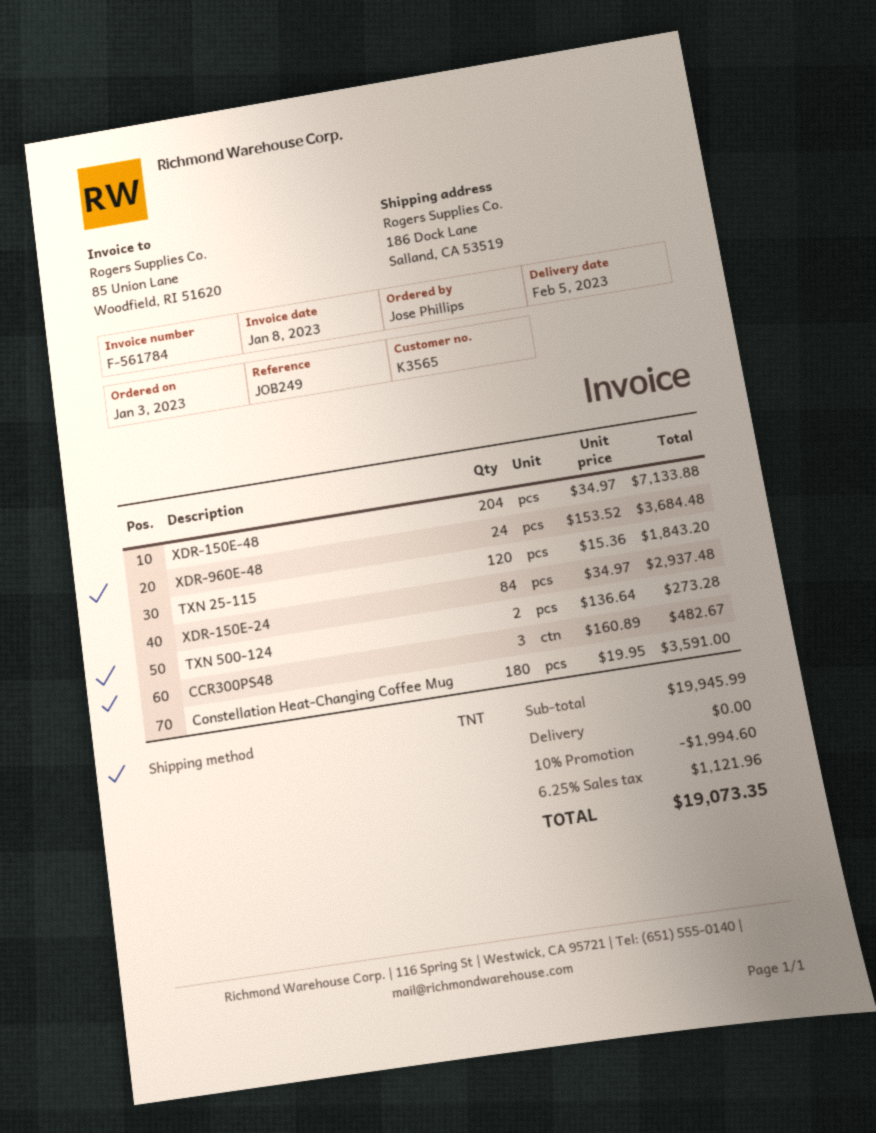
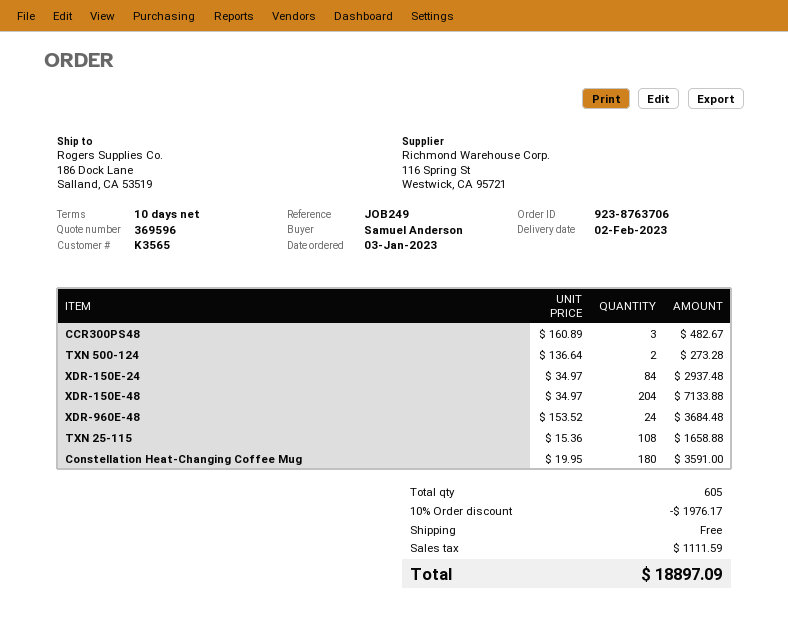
delivery date: 2023-02-05 -> 2023-02-02
ordered by: Jose Phillips -> Samuel Anderson
TXN 25-115: 120 x 15.36 = 1843.20 -> 108 x 15.36 = 1658.88
discount: 10% = 1994.60 -> 10% = 1976.17
tax: 1121.96 -> 1111.59
total: 19073.35 -> 18897.09

